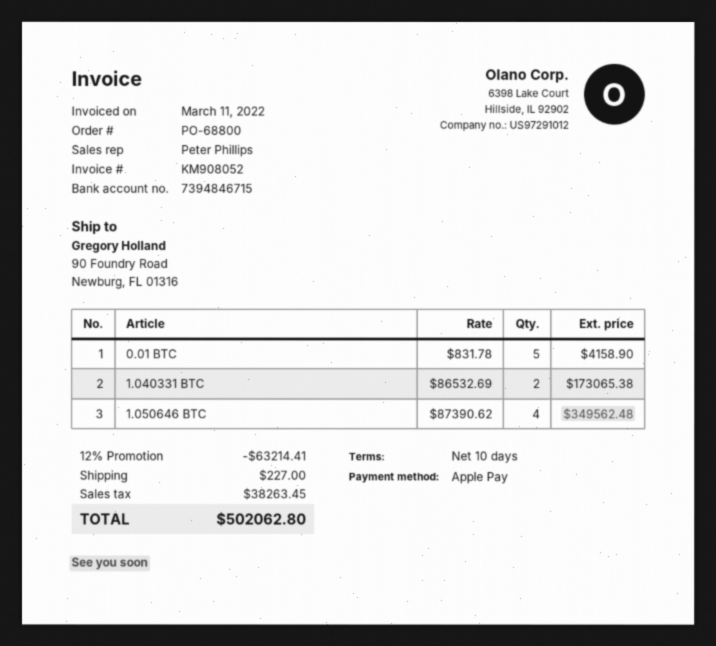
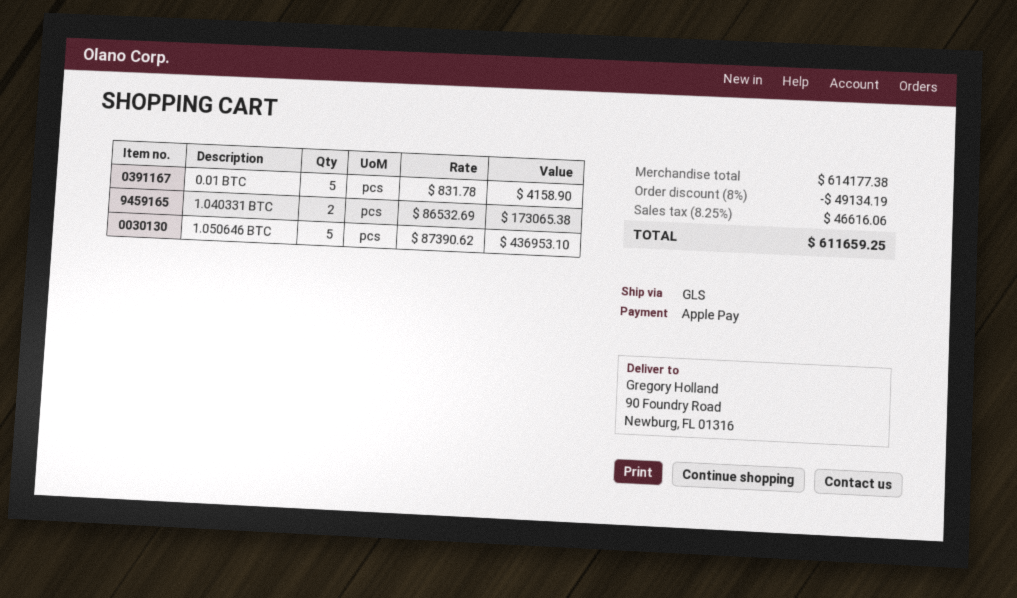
1.050646 BTC: 4 x 87390.62 = 349562.48 -> 5 x 87390.62 = 436953.10
discount: 12% = 63214.41 -> 8% = 49134.19
shipping: 227.00 -> none
tax: 38263.45 -> 46616.06
total: 502062.80 -> 611659.25

